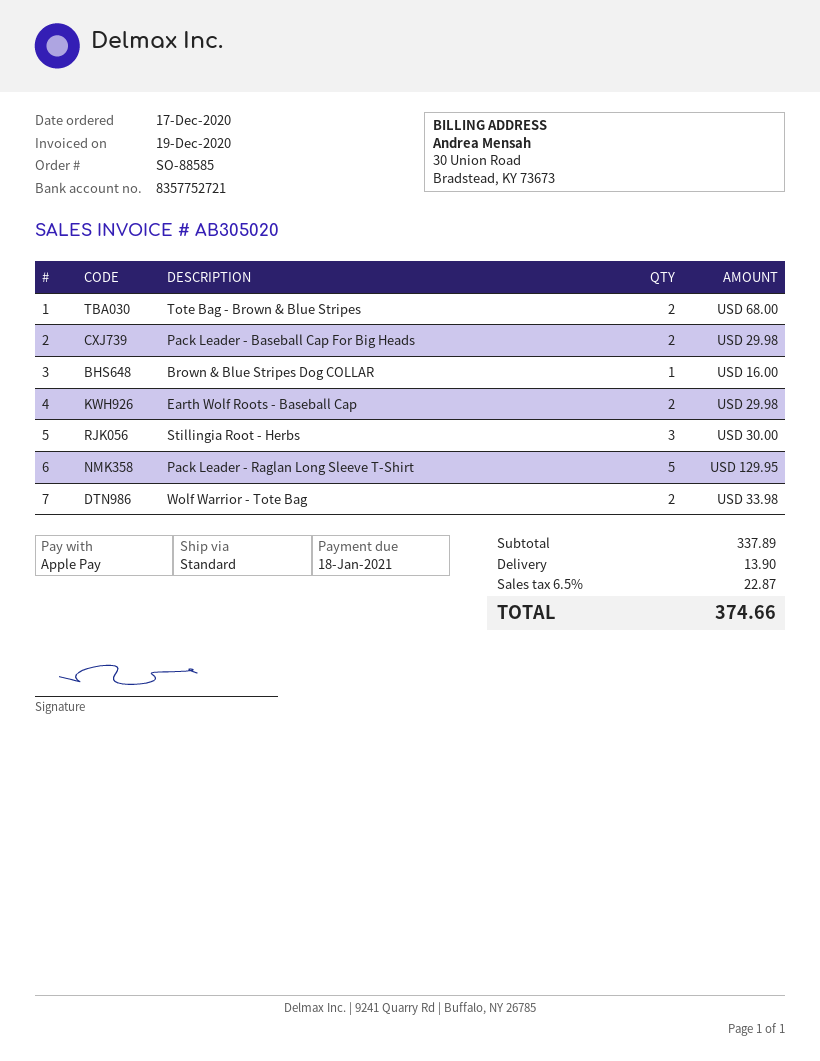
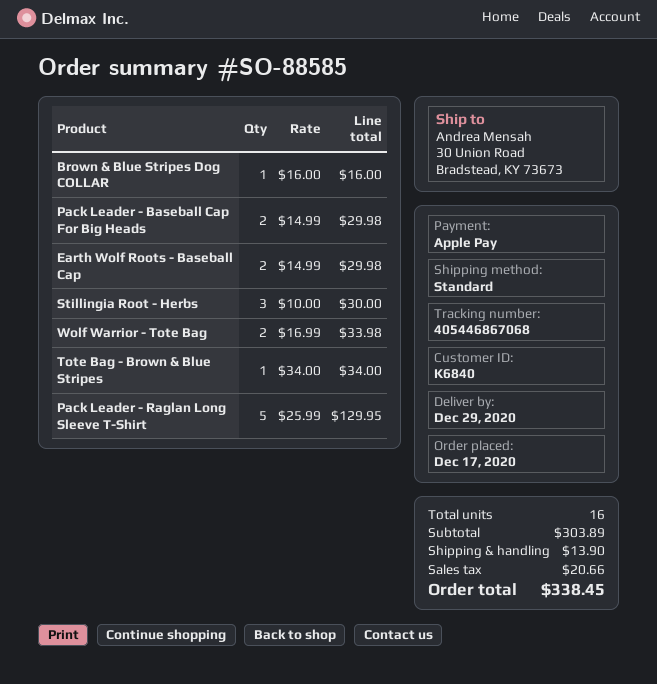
Tote Bag - Brown & Blue Stripes: 2 for 68.00 -> 1 for 34.00
subtotal: 337.89 -> 303.89
tax: 22.87 -> 20.66
total: 374.66 -> 338.45

